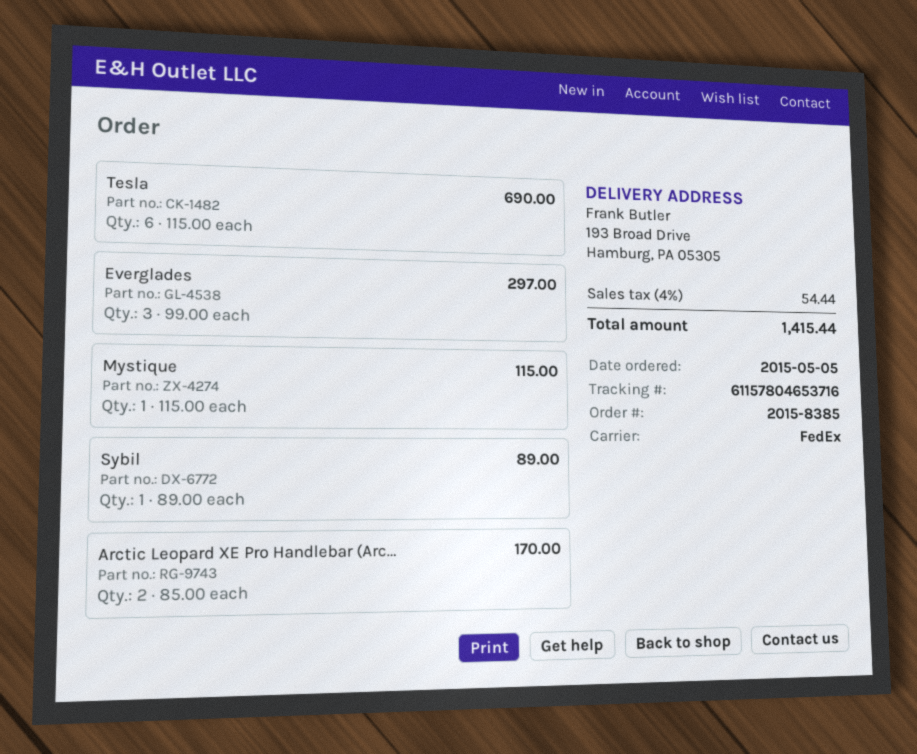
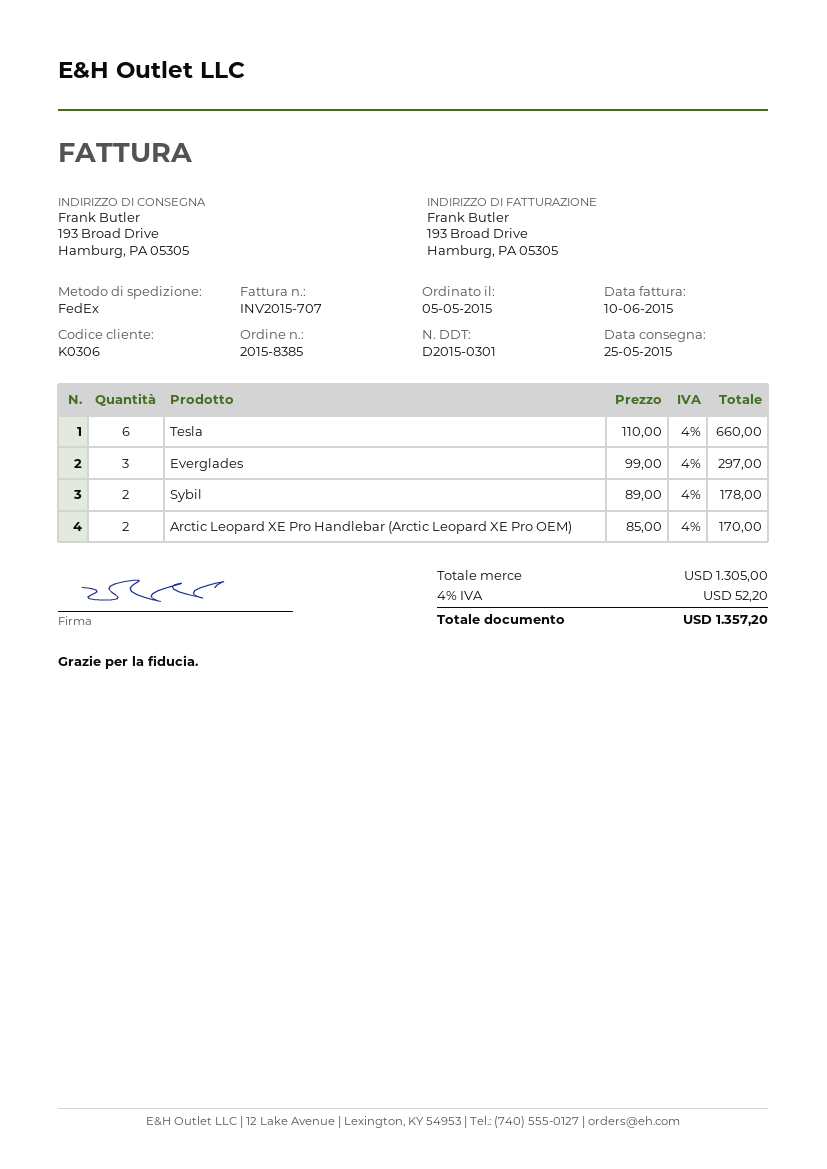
Tesla: 6 x 115.00 = 690.00 -> 6 x 110.00 = 660.00
Mystique: 1 x 115.00 = 115.00 -> none
Sybil: 1 x 89.00 = 89.00 -> 2 x 89.00 = 178.00
tax: 4% = 54.44 -> 4% = 52.20
total: 1415.44 -> 1357.20

